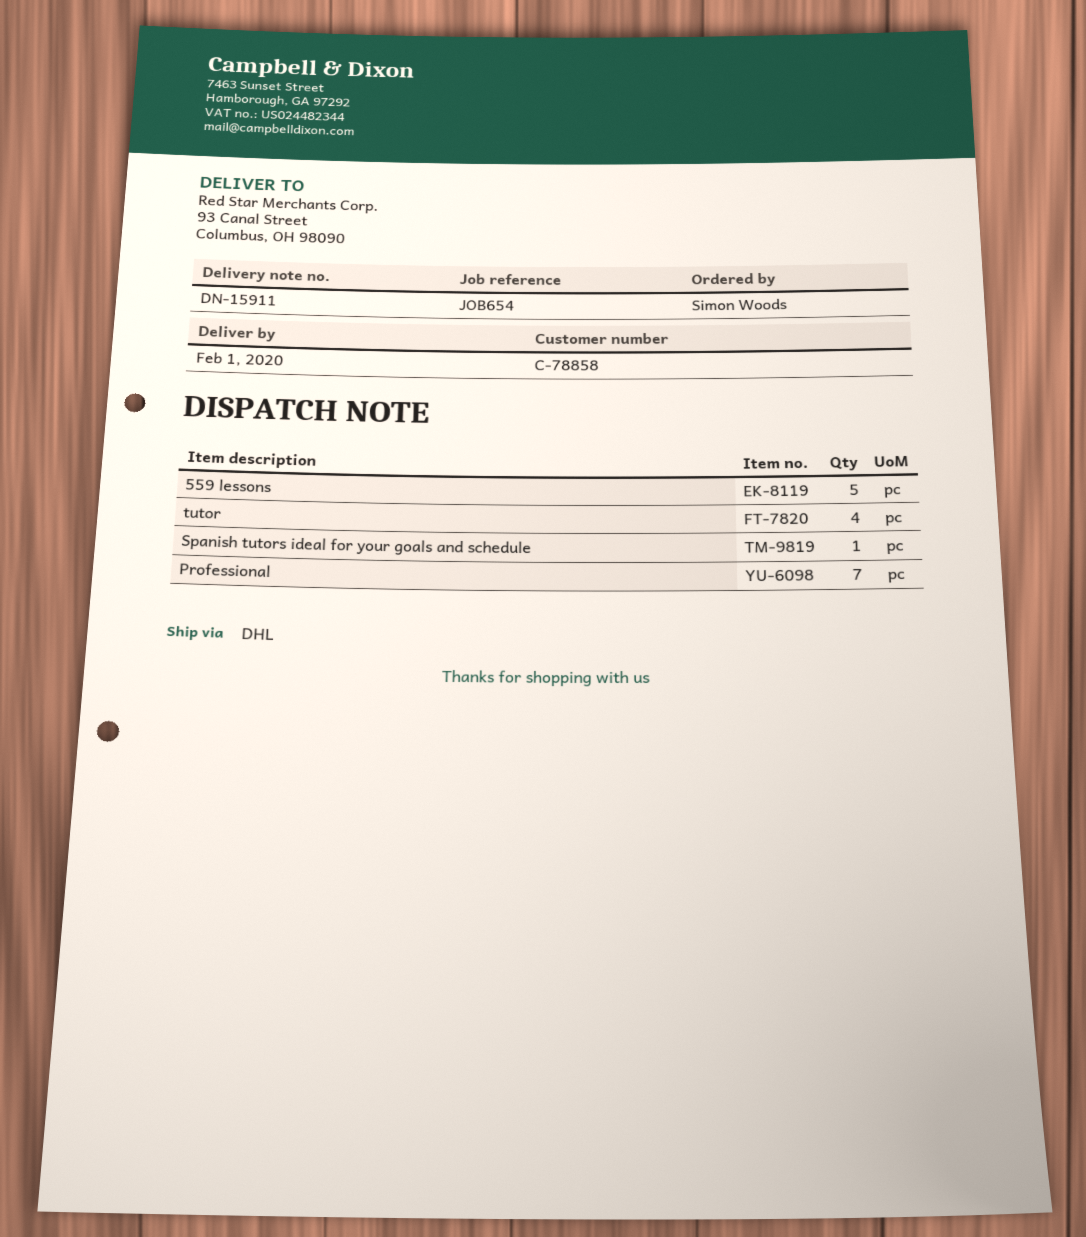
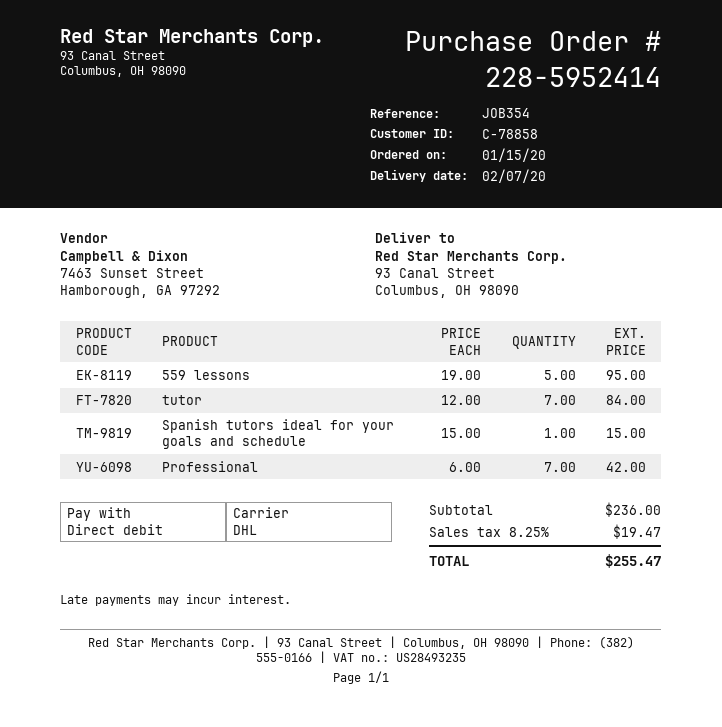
delivery date: 2020-02-01 -> 2020-02-07
reference: JOB654 -> JOB354
tutor: 4 -> 7

